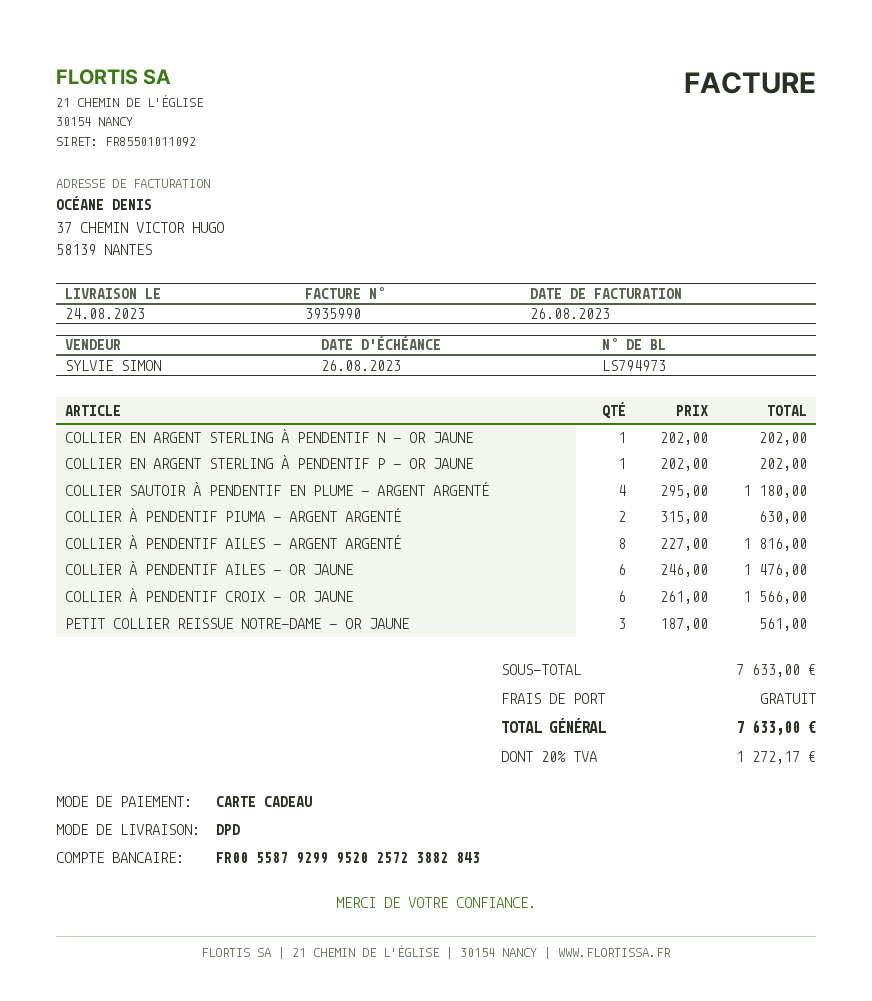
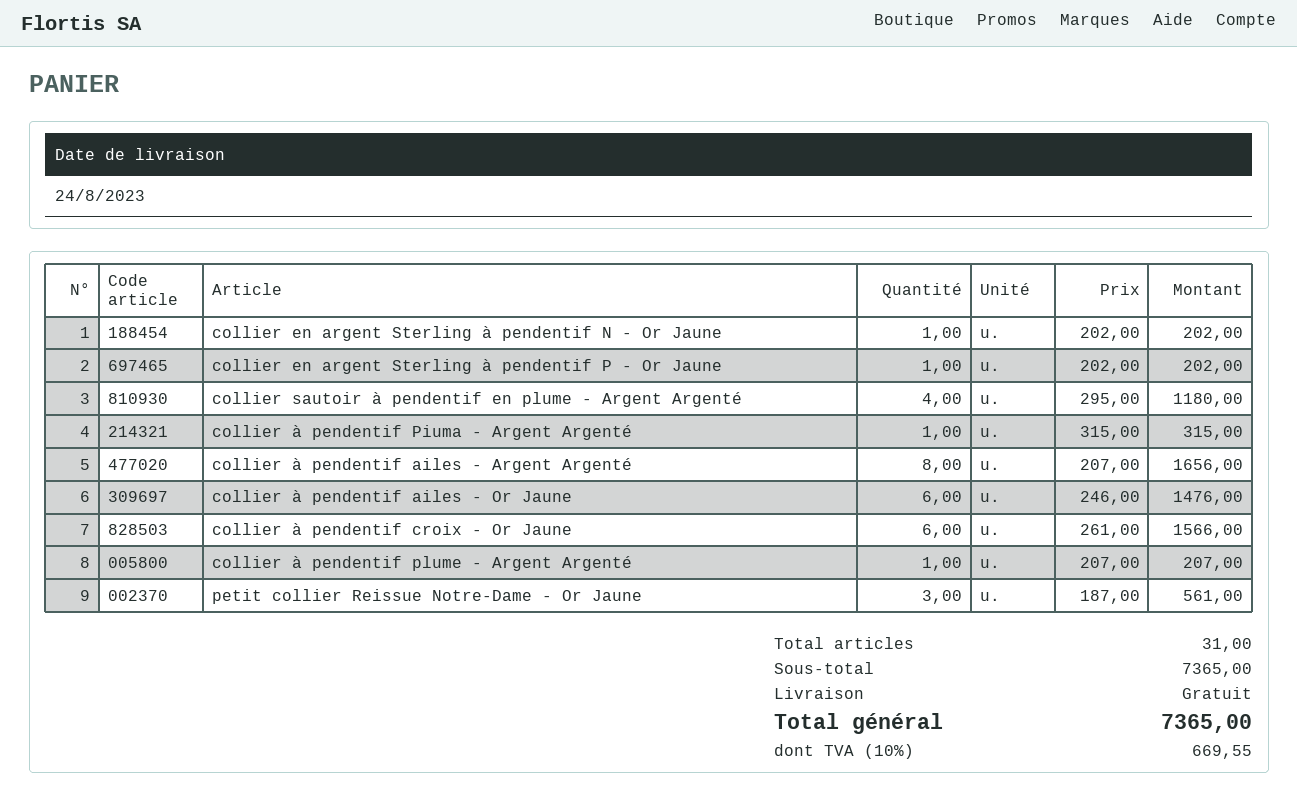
COLLIER À PENDENTIF PIUMA - ARGENT ARGENTÉ: 2 x 315.00 = 630.00 -> 1 x 315.00 = 315.00
COLLIER À PENDENTIF AILES - ARGENT ARGENTÉ: 8 x 227.00 = 1816.00 -> 8 x 207.00 = 1656.00
collier à pendentif plume - Argent Argenté: none -> 1 x 207.00 = 207.00
subtotal: 7633.00 -> 7365.00
tax: 20% = 1272.17 -> 10% = 669.55
total: 7633.00 -> 7365.00

